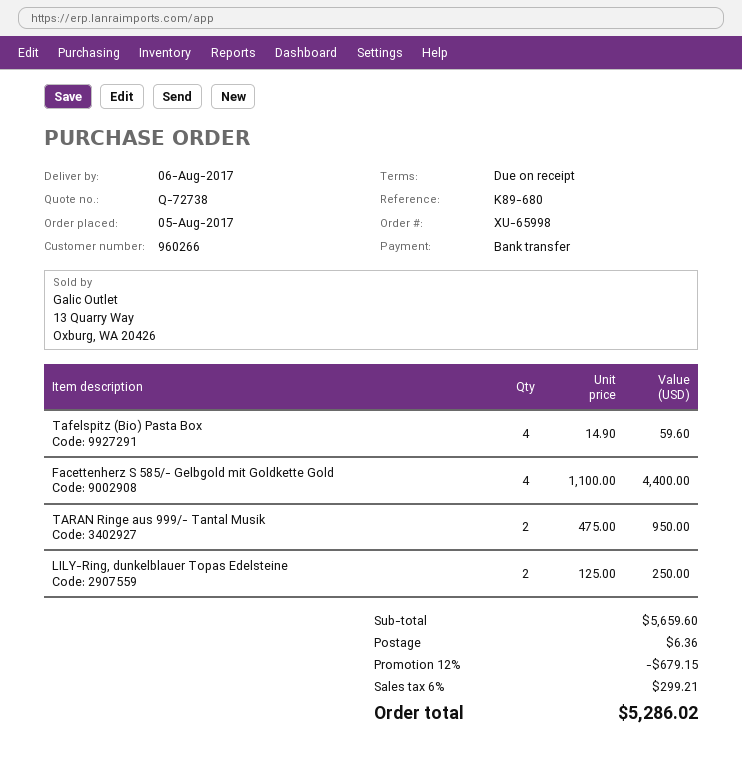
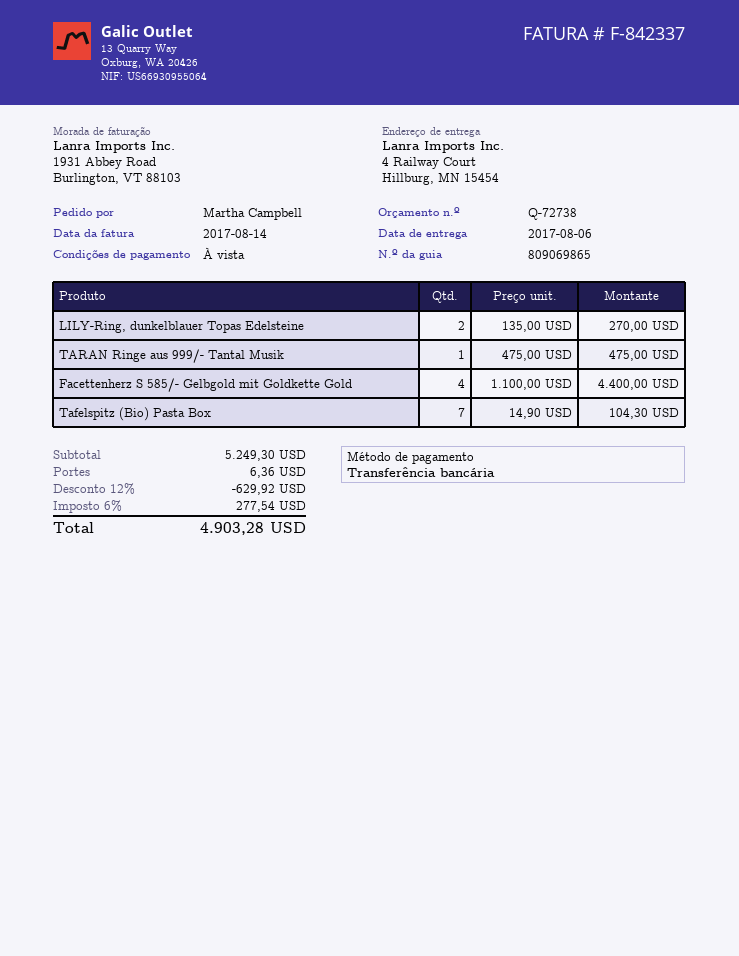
Tafelspitz (Bio) Pasta Box: 4 x 14.90 = 59.60 -> 7 x 14.90 = 104.30
TARAN Ringe aus 999/- Tantal Musik: 2 x 475.00 = 950.00 -> 1 x 475.00 = 475.00
LILY-Ring, dunkelblauer Topas Edelsteine: 2 x 125.00 = 250.00 -> 2 x 135.00 = 270.00
subtotal: 5659.60 -> 5249.30
discount: 12% = 679.15 -> 12% = 629.92
tax: 6% = 299.21 -> 6% = 277.54
total: 5286.02 -> 4903.28

